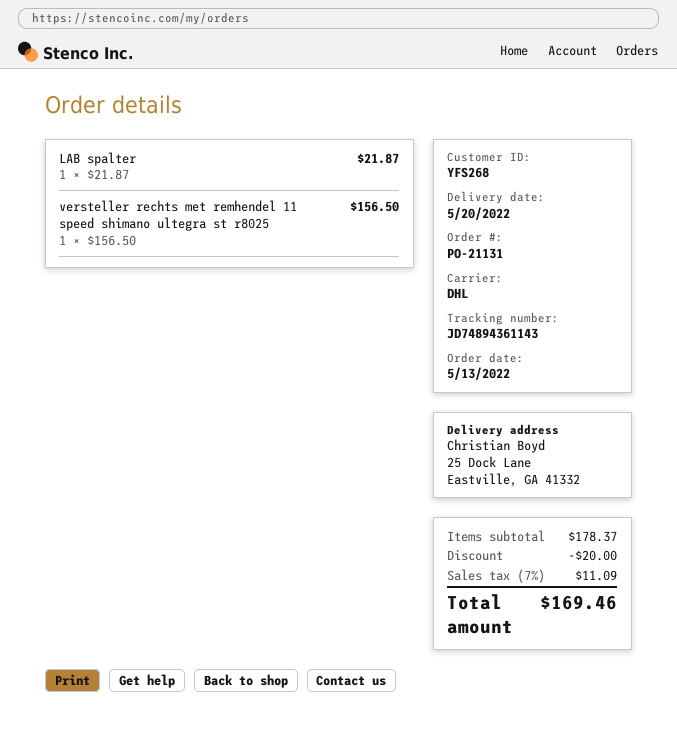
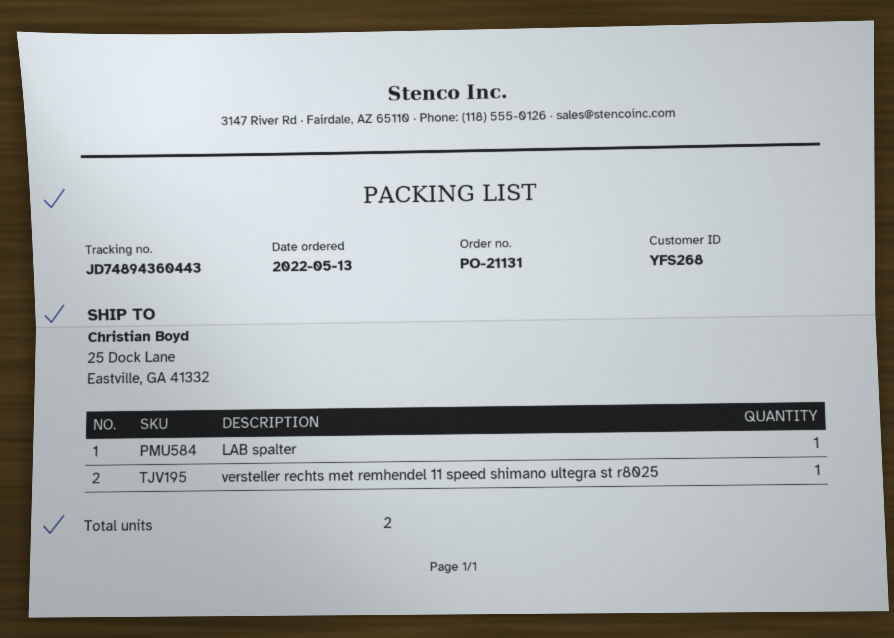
tracking number: JD74894361143 -> JD74894360443

